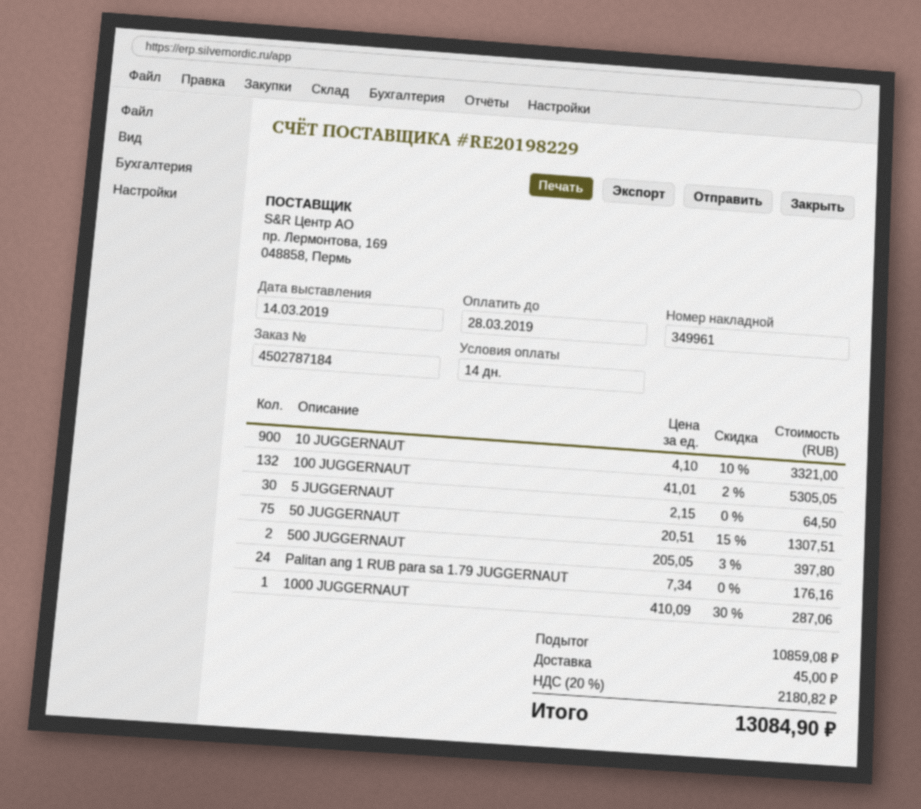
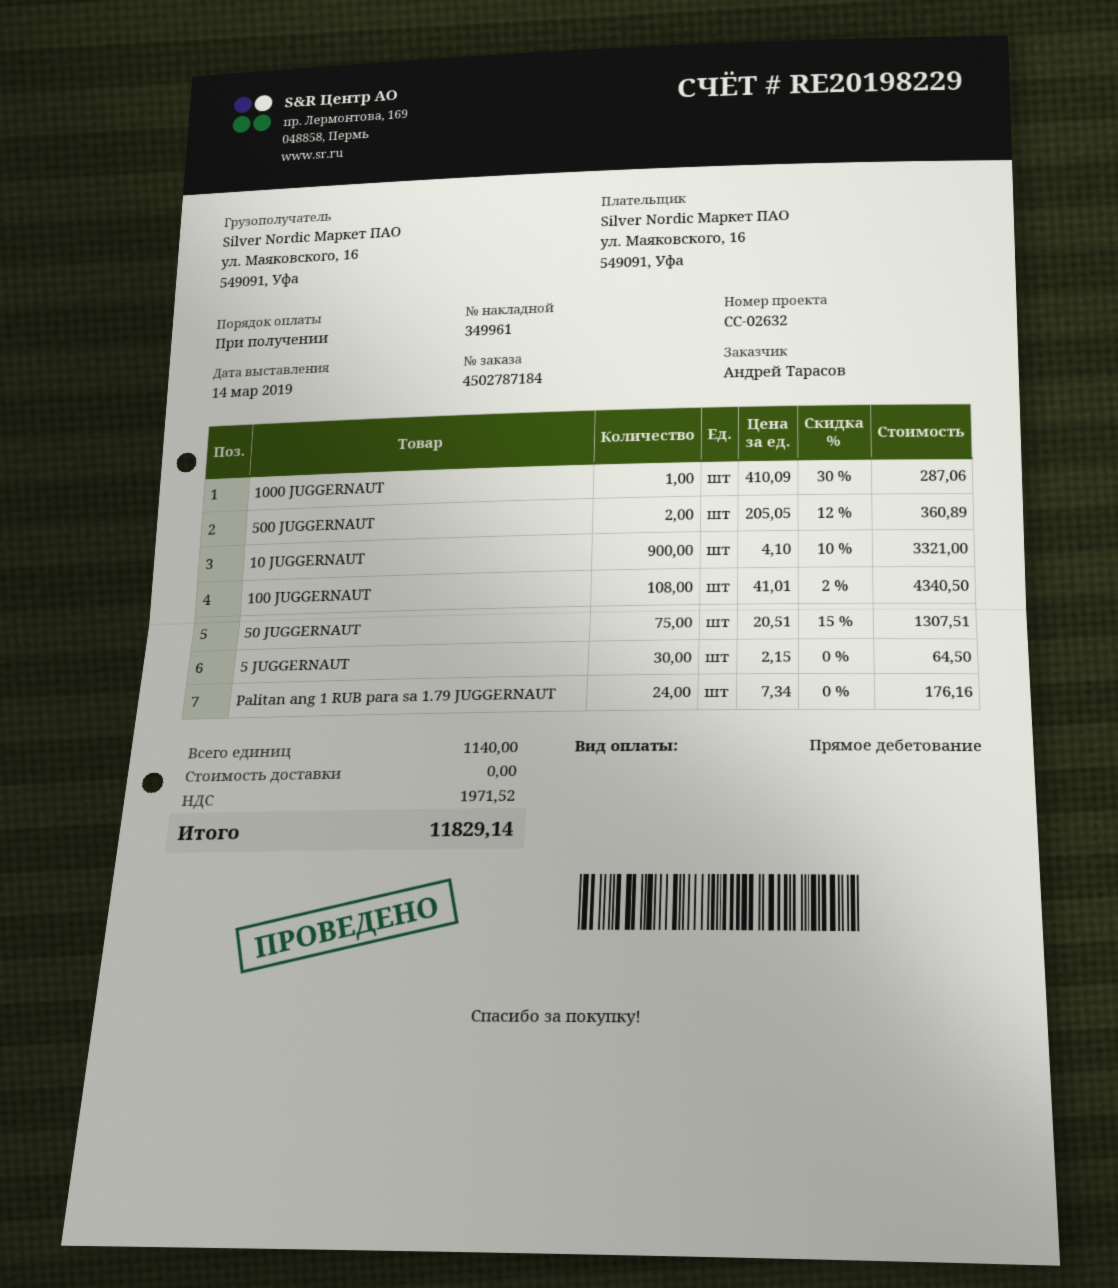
payment terms: 14 days -> on receipt
100 JUGGERNAUT: 132 x 41.01 - 2% = 5305.05 -> 108 x 41.01 - 2% = 4340.50
500 JUGGERNAUT: 2 x 205.05 - 3% = 397.80 -> 2 x 205.05 - 12% = 360.89
shipping: 45.00 -> 0.00
tax: 2180.82 -> 1971.52
total: 13084.90 -> 11829.14

